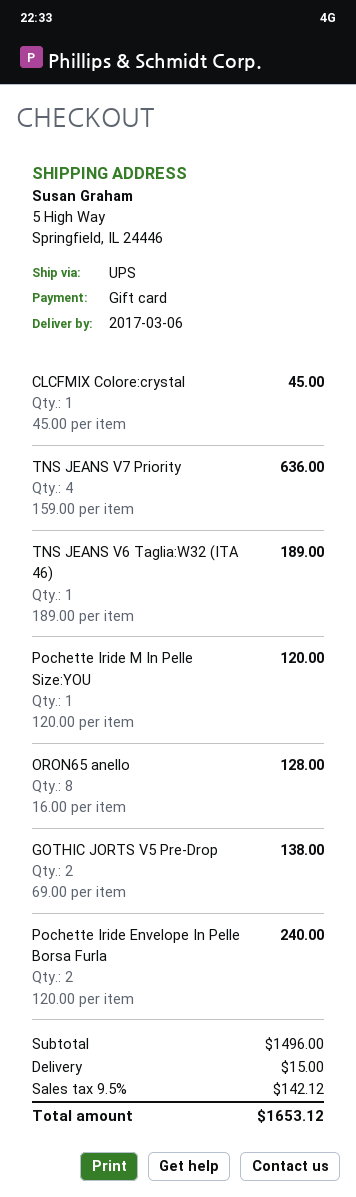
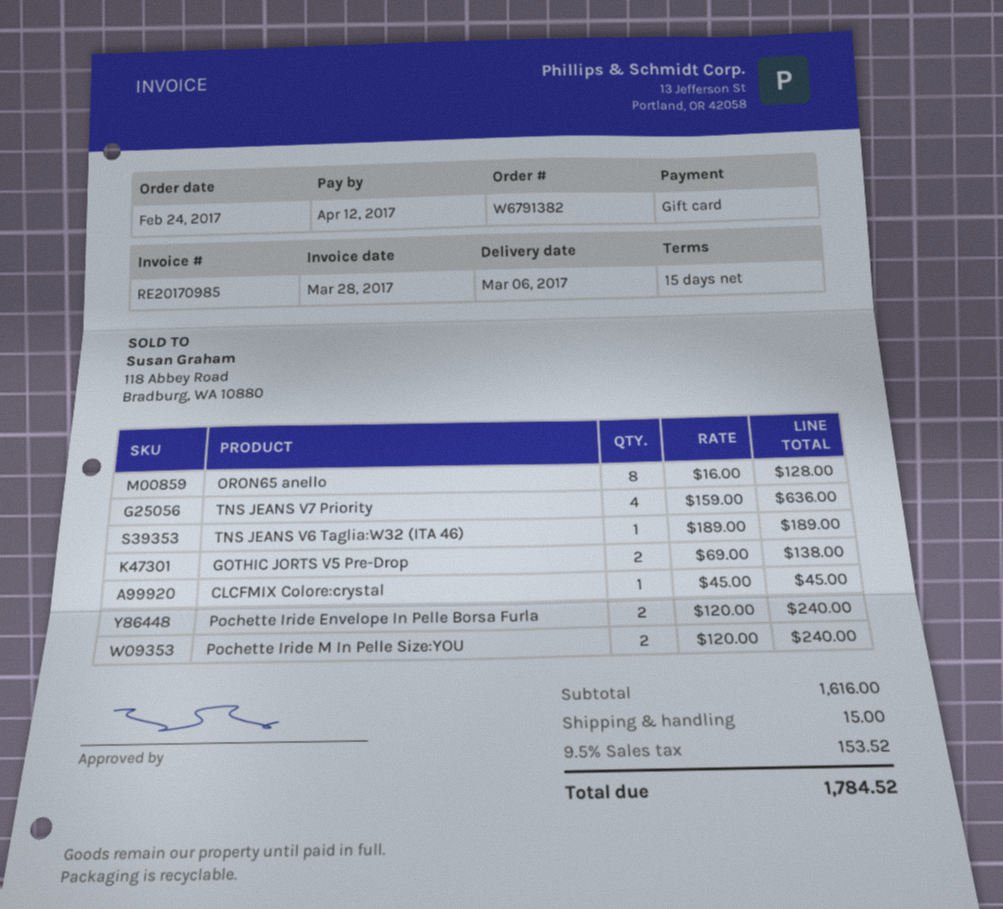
Pochette Iride M In Pelle Size:YOU: 1 x 120.00 = 120.00 -> 2 x 120.00 = 240.00
subtotal: 1496.00 -> 1616.00
tax: 9.5% = 142.12 -> 9.5% = 153.52
total: 1653.12 -> 1784.52

